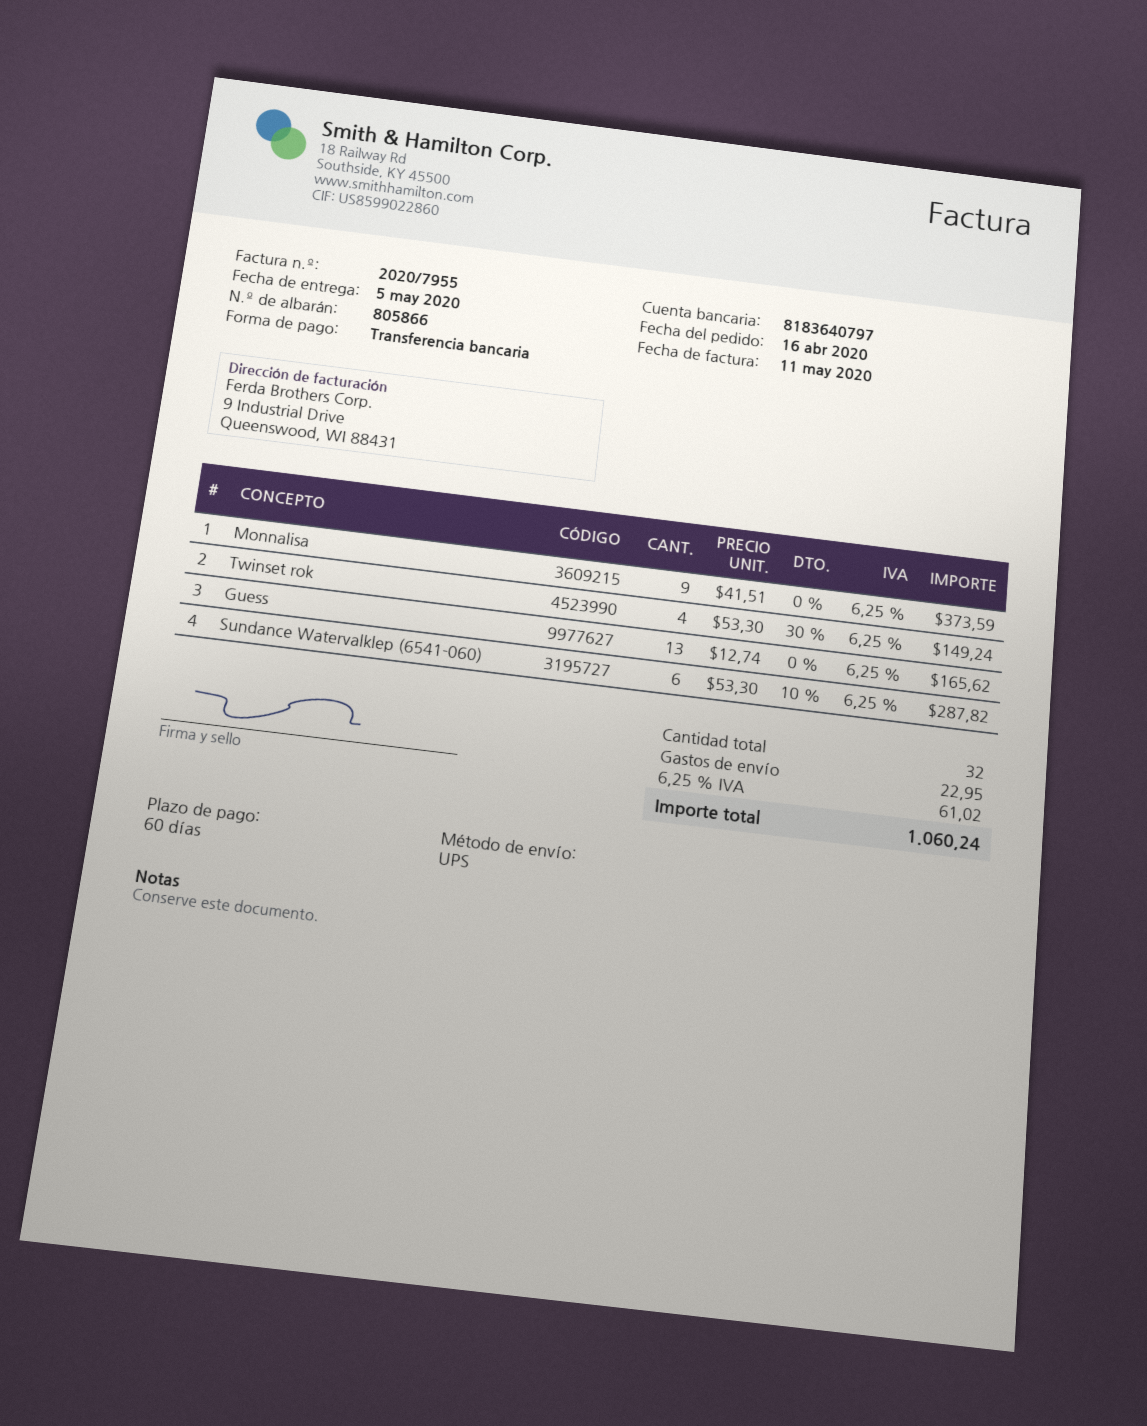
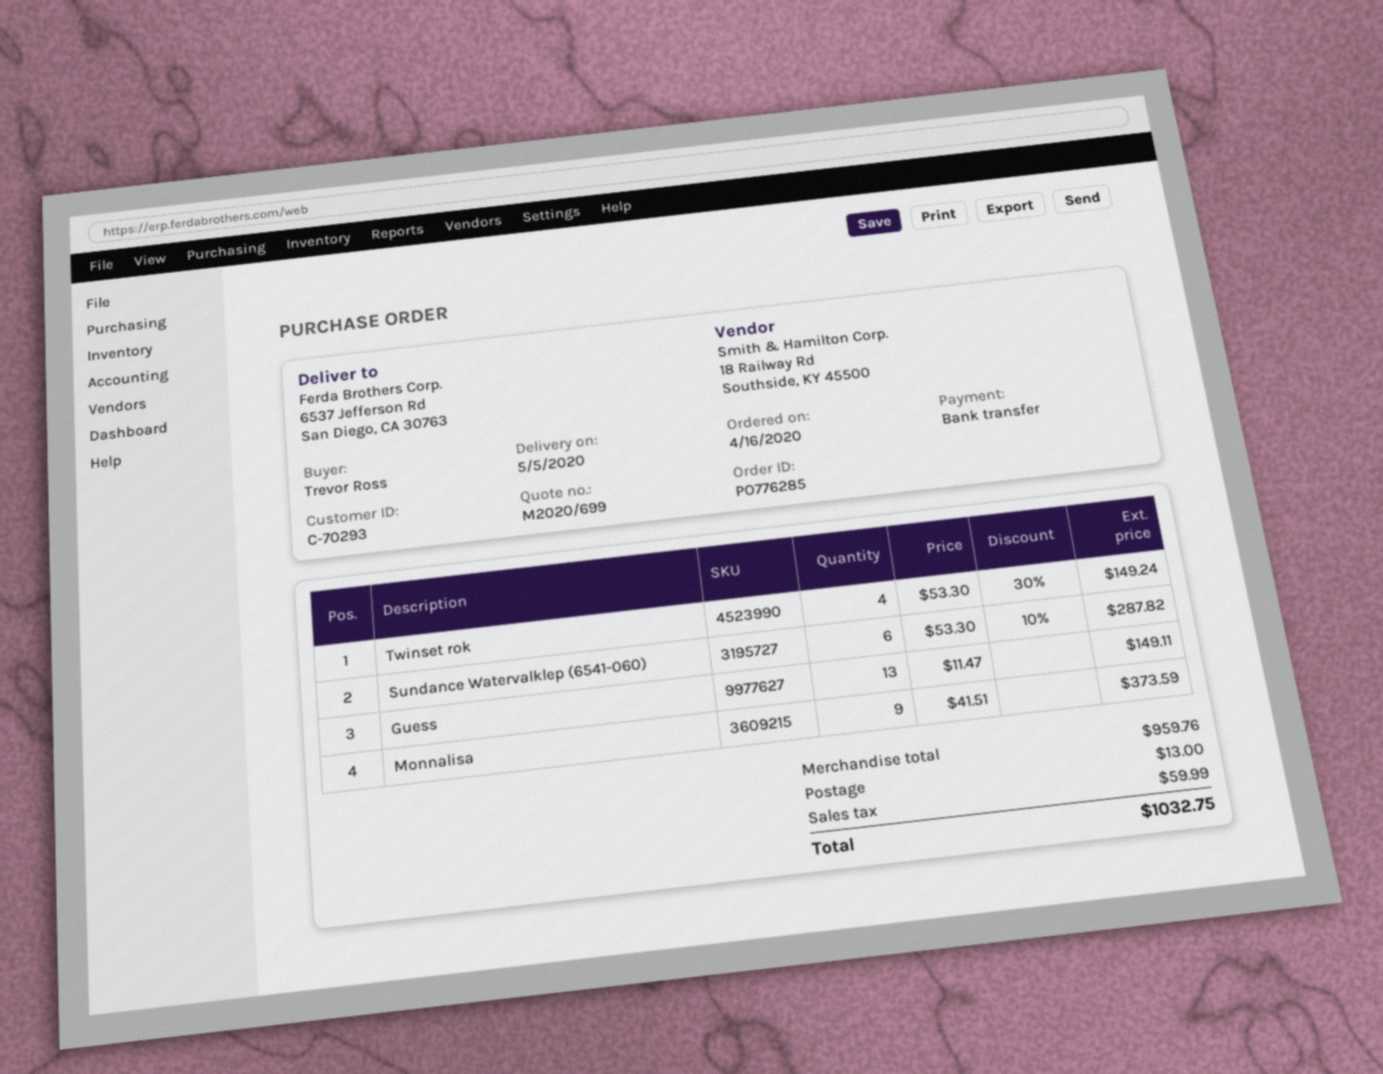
Guess: 13 x 12.74 = 165.62 -> 13 x 11.47 = 149.11
shipping: 22.95 -> 13.00
tax: 61.02 -> 59.99
total: 1060.24 -> 1032.75

